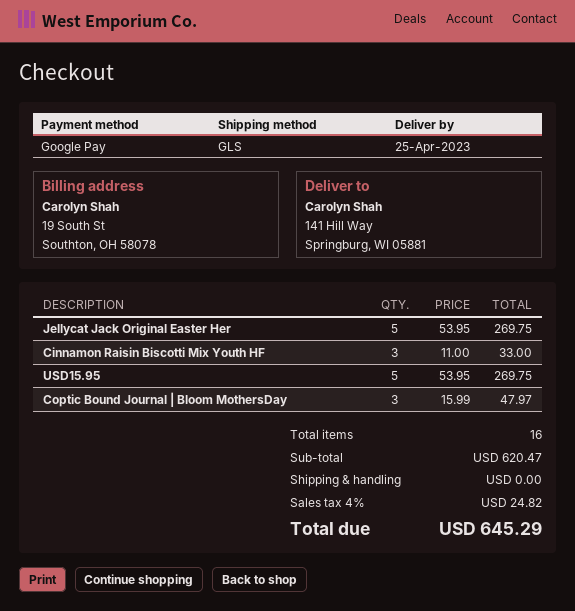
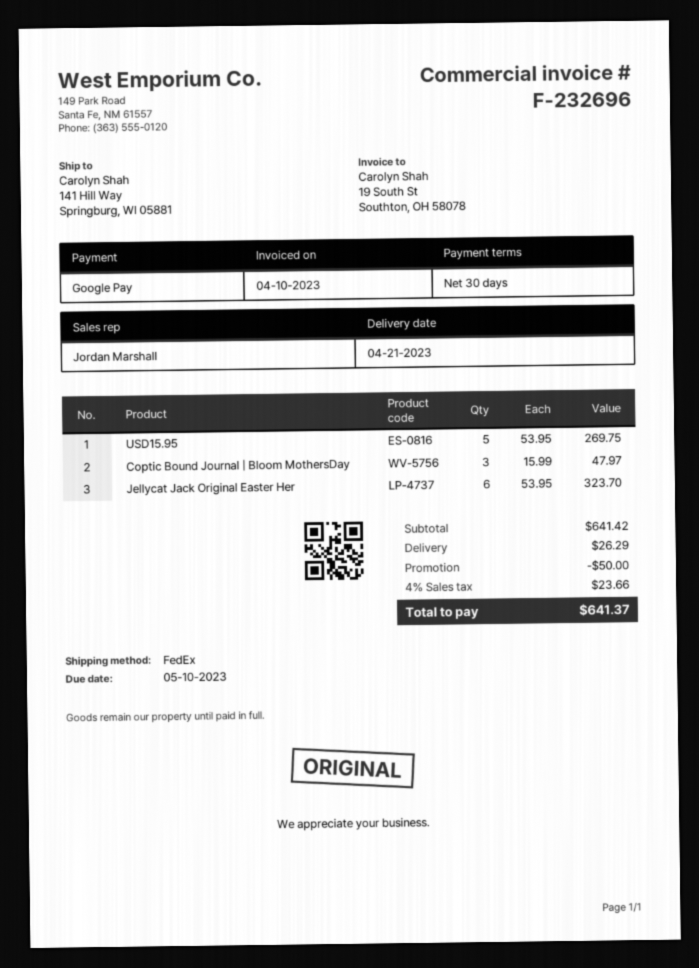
delivery date: 2023-04-25 -> 2023-04-21
shipping method: GLS -> FedEx
Jellycat Jack Original Easter Her: 5 x 53.95 = 269.75 -> 6 x 53.95 = 323.70
Cinnamon Raisin Biscotti Mix Youth HF: 3 x 11.00 = 33.00 -> none
subtotal: 620.47 -> 641.42
discount: none -> 50.00
shipping: 0.00 -> 26.29
tax: 4% = 24.82 -> 4% = 23.66
total: 645.29 -> 641.37

